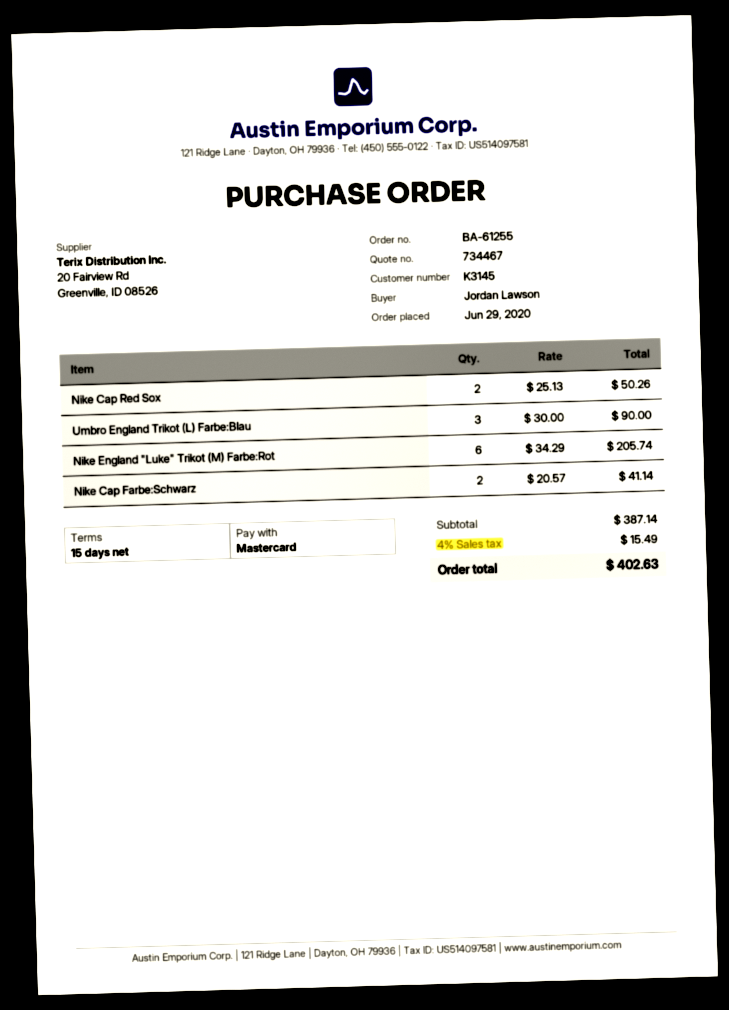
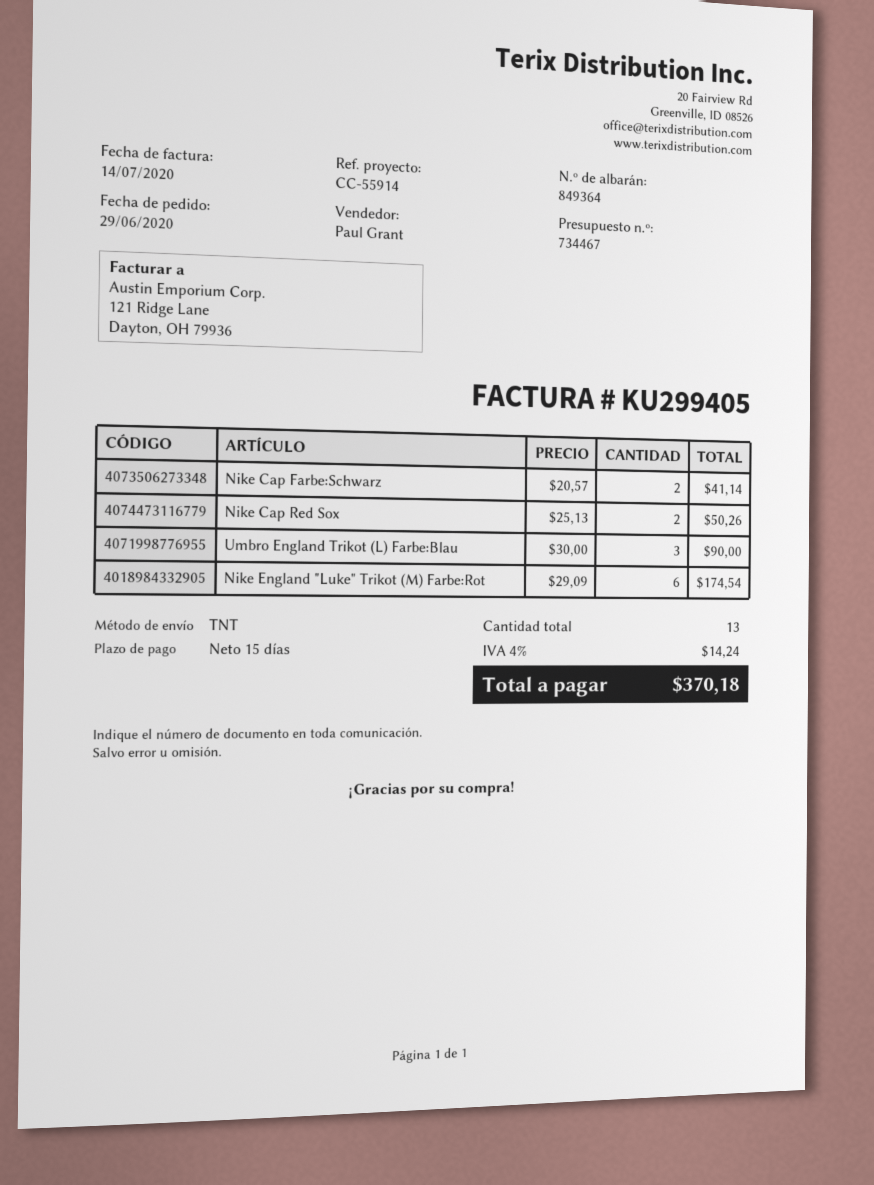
Nike England "Luke" Trikot (M) Farbe:Rot: 6 x 34.29 = 205.74 -> 6 x 29.09 = 174.54
tax: 4% = 15.49 -> 4% = 14.24
total: 402.63 -> 370.18

